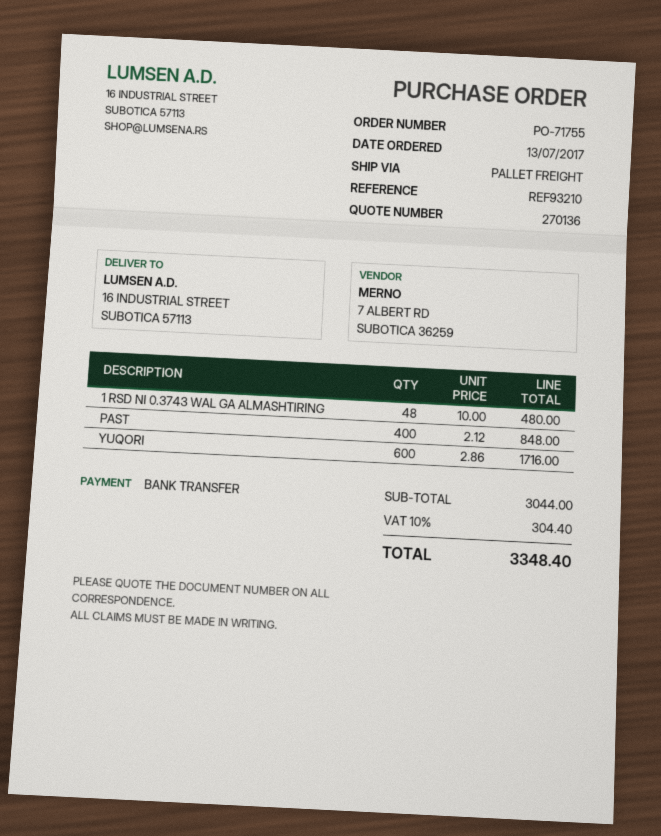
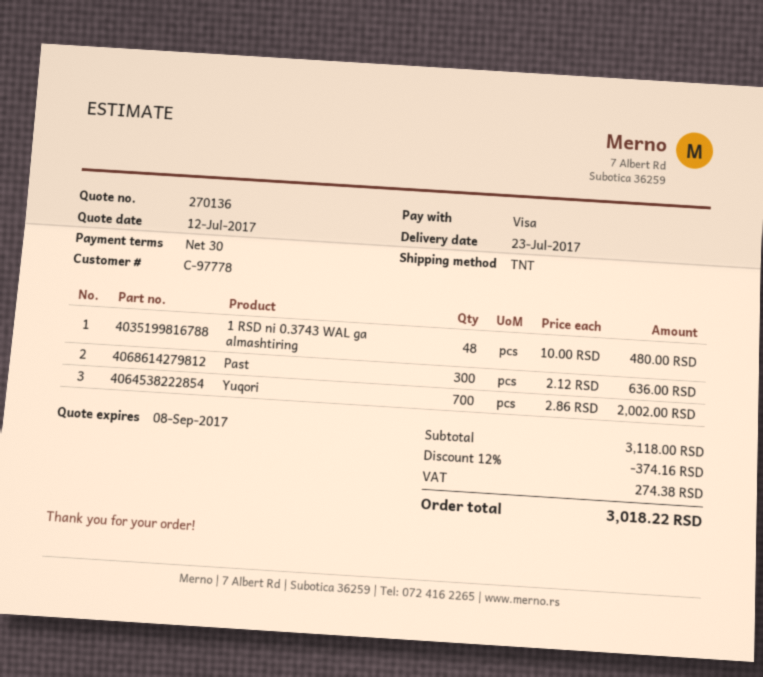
payment method: bank transfer -> Visa
shipping method: pallet freight -> TNT
PAST: 400 x 2.12 = 848.00 -> 300 x 2.12 = 636.00
YUQORI: 600 x 2.86 = 1716.00 -> 700 x 2.86 = 2002.00
subtotal: 3044.00 -> 3118.00
discount: none -> 12% = 374.16
tax: 304.40 -> 274.38
total: 3348.40 -> 3018.22

